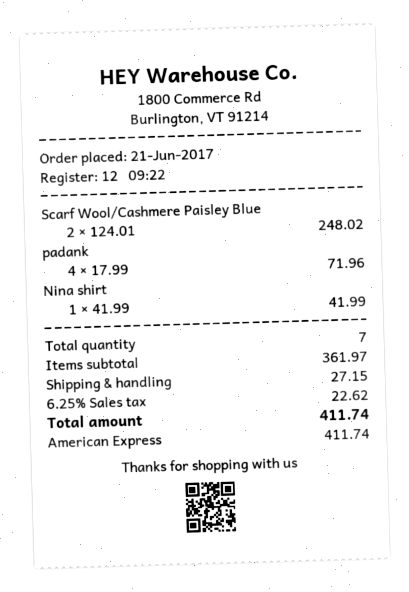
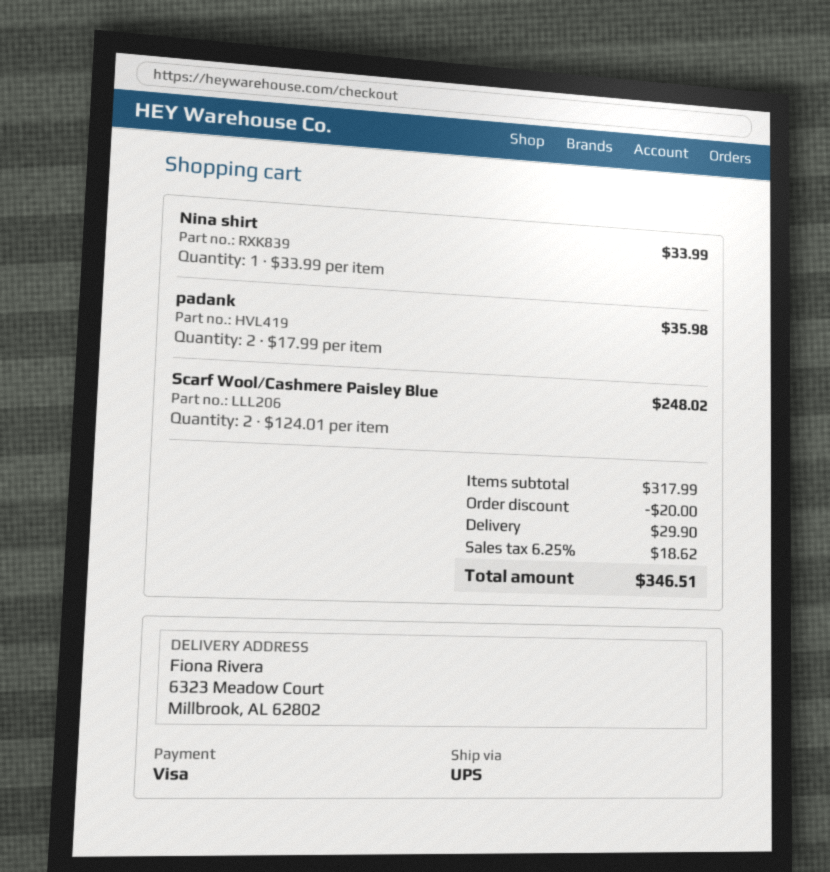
payment method: American Express -> Visa
padank: 4 x 17.99 = 71.96 -> 2 x 17.99 = 35.98
Nina shirt: 1 x 41.99 = 41.99 -> 1 x 33.99 = 33.99
subtotal: 361.97 -> 317.99
discount: none -> 20.00
shipping: 27.15 -> 29.90
tax: 6.25% = 22.62 -> 6.25% = 18.62
total: 411.74 -> 346.51

